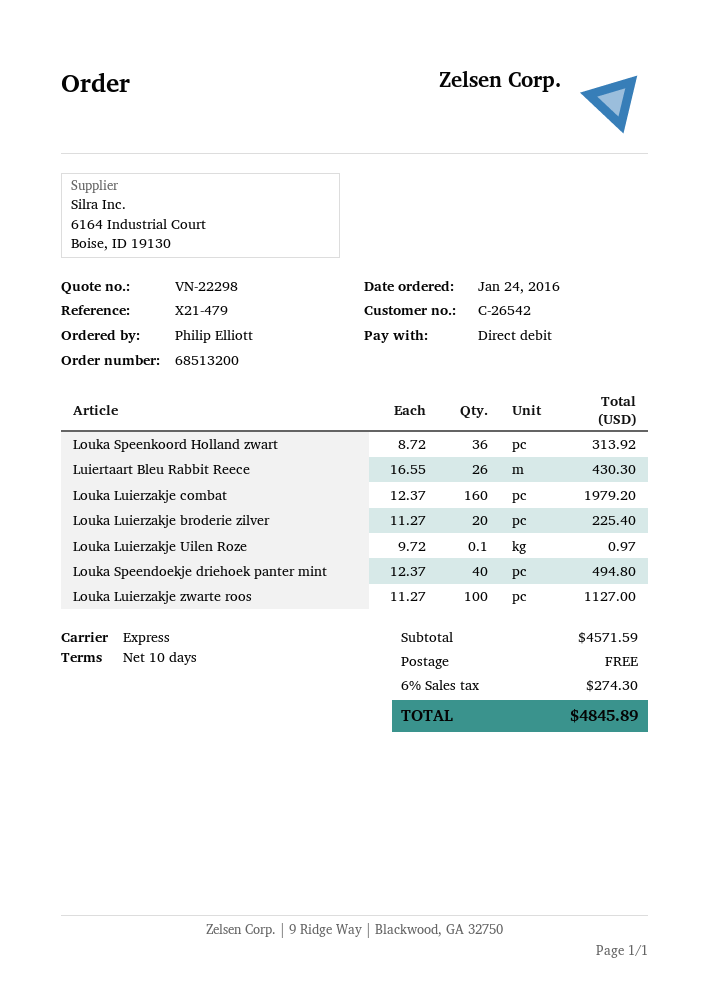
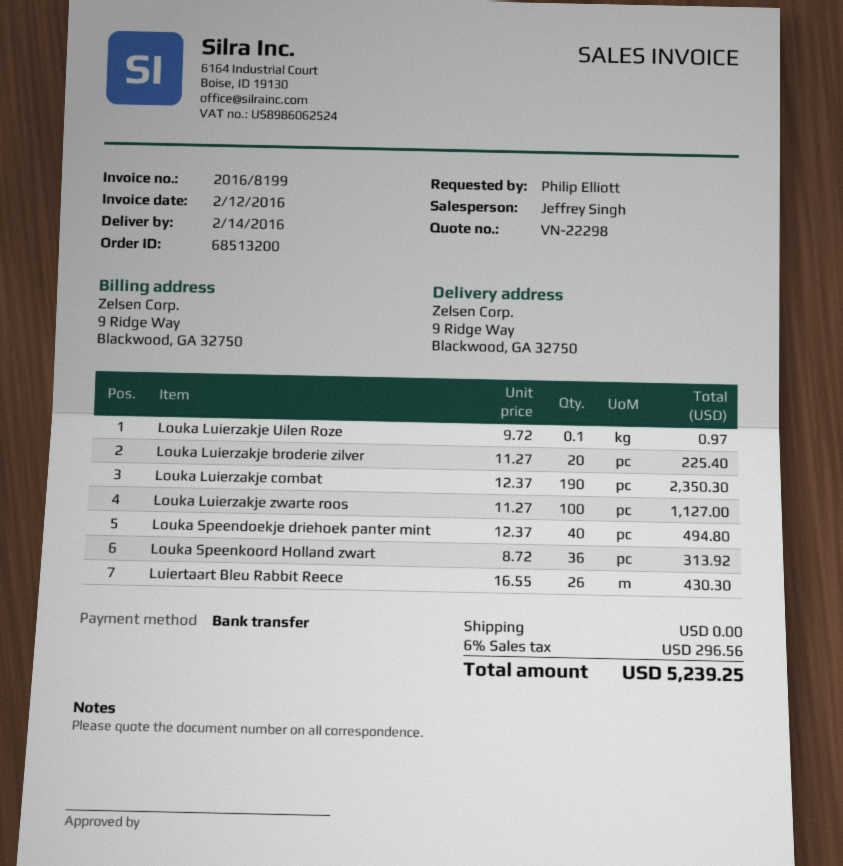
payment method: direct debit -> bank transfer
Louka Luierzakje combat: 160 x 12.37 = 1979.20 -> 190 x 12.37 = 2350.30
tax: 6% = 274.30 -> 6% = 296.56
total: 4845.89 -> 5239.25

